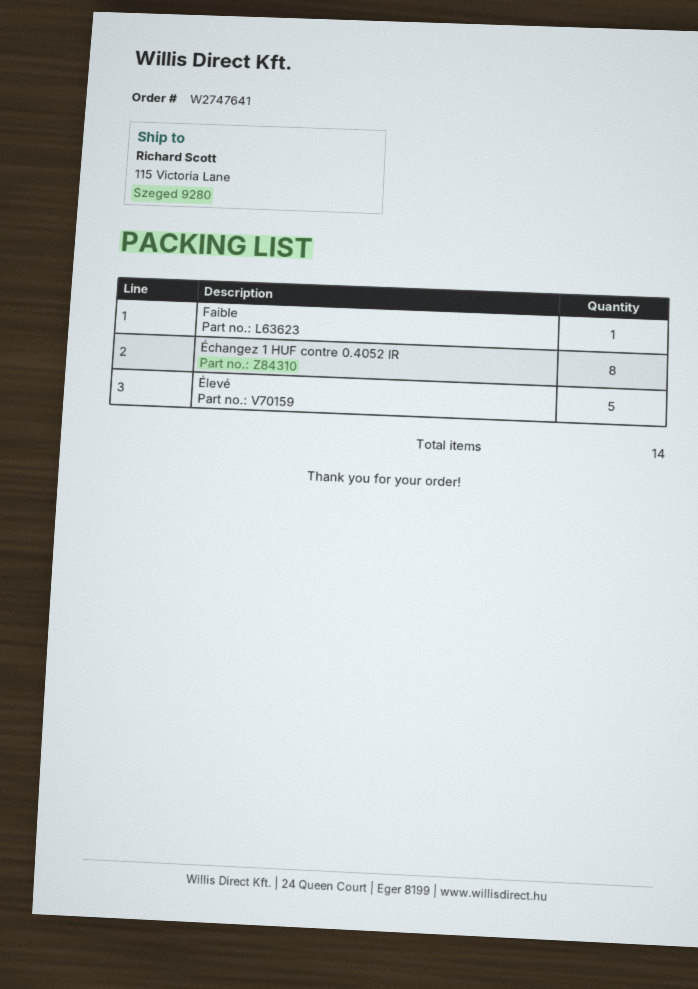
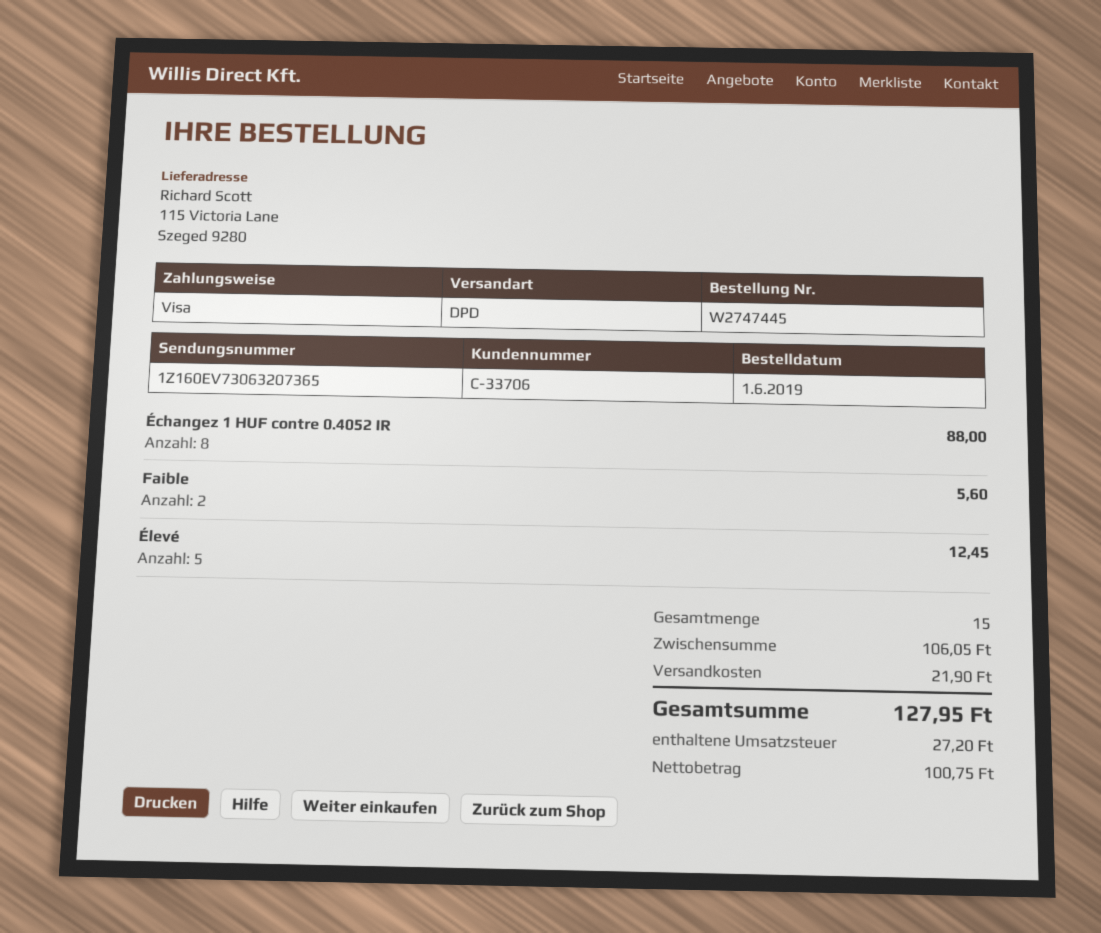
order number: W2747641 -> W2747445
Faible: 1 -> 2
total quantity: 14 -> 15

